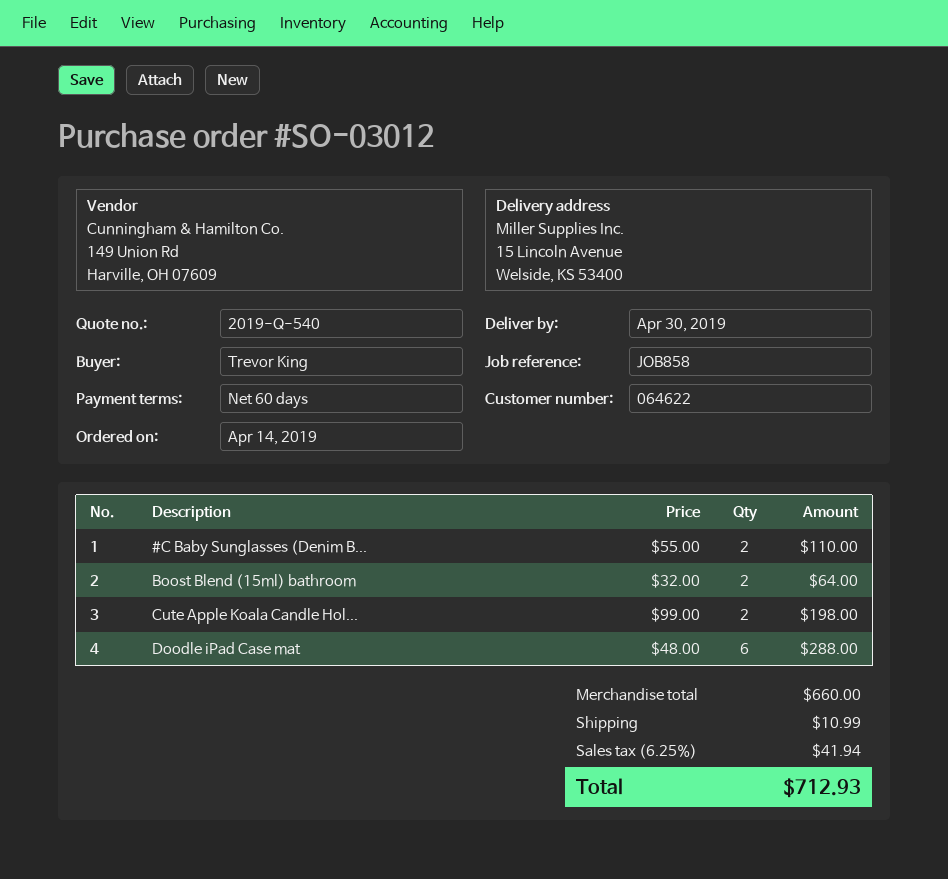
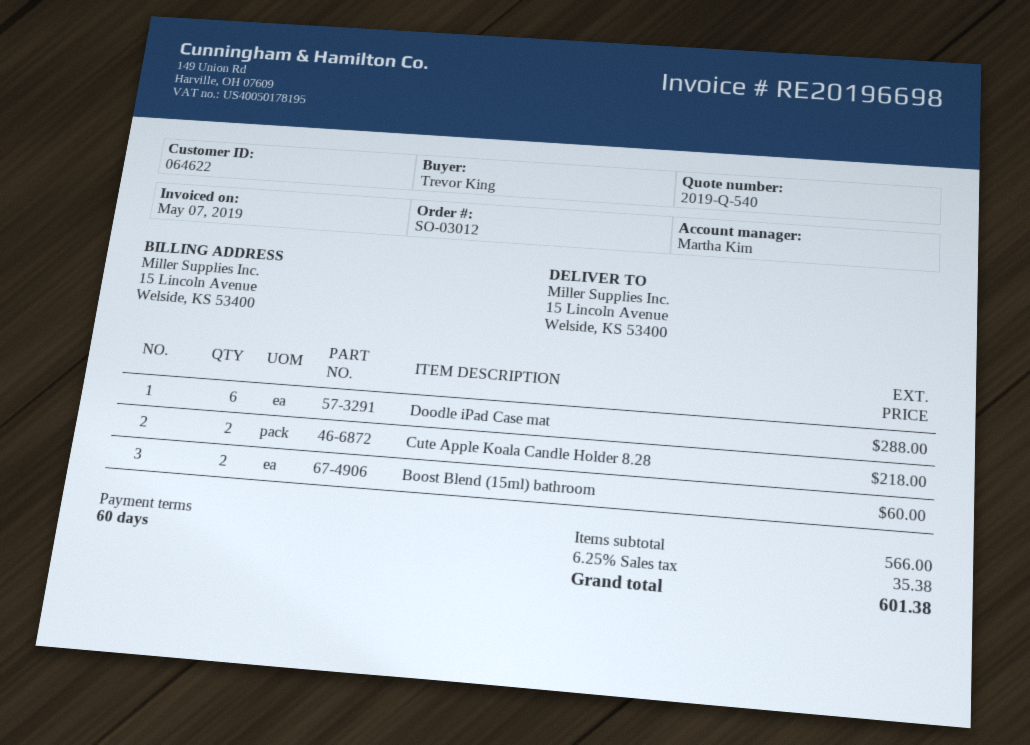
#C Baby Sunglasses (Denim B...: 2 for 110.00 -> none
Boost Blend (15ml) bathroom: 2 for 64.00 -> 2 for 60.00
Cute Apple Koala Candle Hol...: 2 for 198.00 -> 2 for 218.00
subtotal: 660.00 -> 566.00
shipping: 10.99 -> none
tax: 6.25% = 41.94 -> 6.25% = 35.38
total: 712.93 -> 601.38

